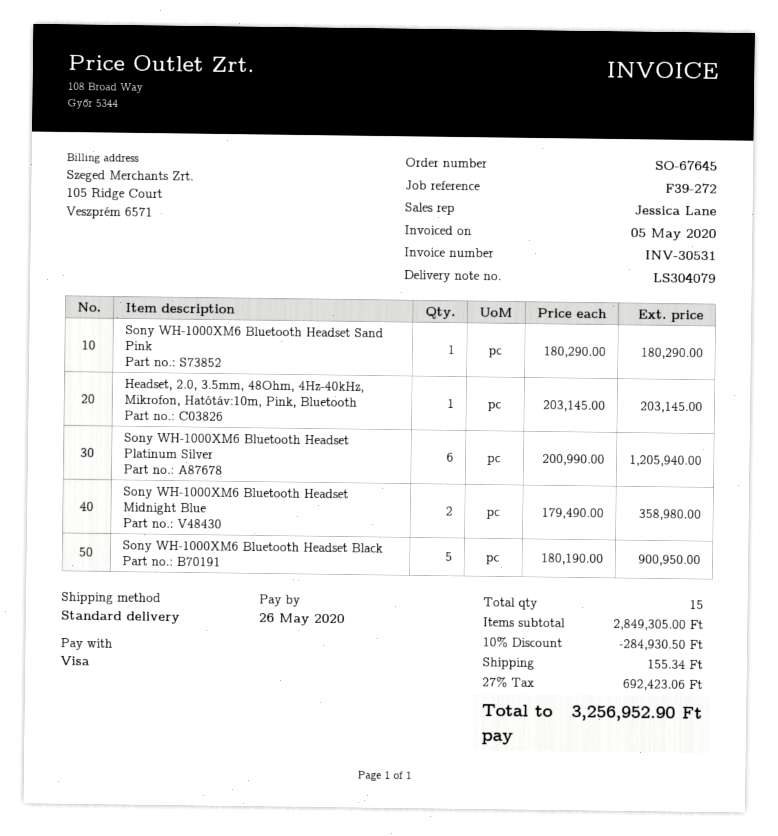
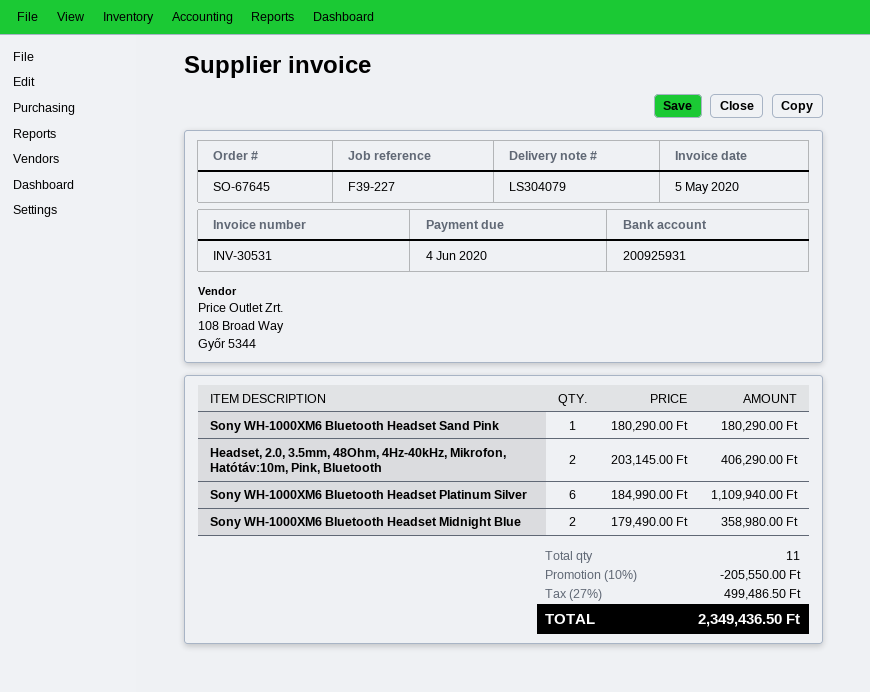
due date: 2020-05-26 -> 2020-06-04
reference: F39-272 -> F39-227
Headset, 2.0, 3.5mm, 48Ohm, 4Hz-40kHz, Mikrofon, Hatótáv:10m, Pink, Bluetooth: 1 x 203145.00 = 203145.00 -> 2 x 203145.00 = 406290.00
Sony WH-1000XM6 Bluetooth Headset Platinum Silver: 6 x 200990.00 = 1205940.00 -> 6 x 184990.00 = 1109940.00
Sony WH-1000XM6 Bluetooth Headset Black: 5 x 180190.00 = 900950.00 -> none
total quantity: 15 -> 11
discount: 10% = 284930.50 -> 10% = 205550.00
shipping: 155.34 -> none
tax: 27% = 692423.06 -> 27% = 499486.50
total: 3256952.90 -> 2349436.50

